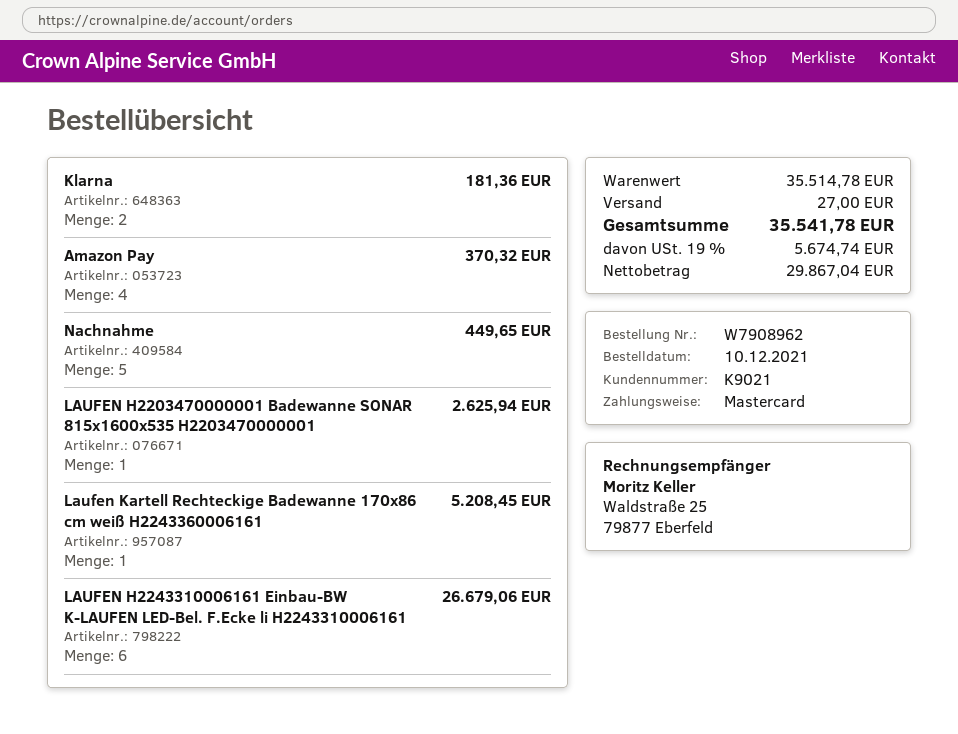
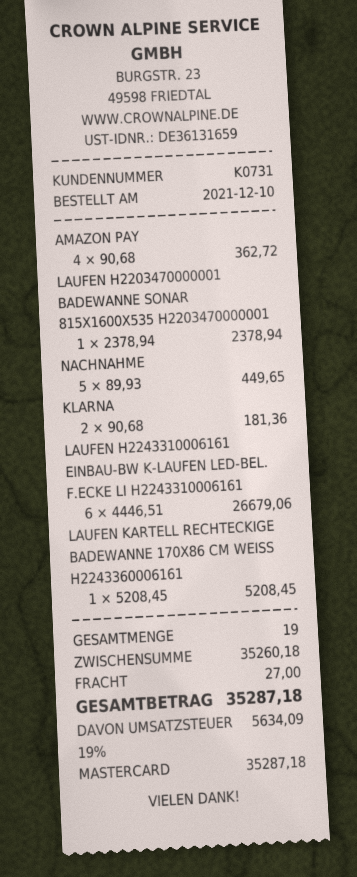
customer number: K9021 -> K0731
Amazon Pay: 4 for 370.32 -> 4 for 362.72
LAUFEN H2203470000001 Badewanne SONAR 815x1600x535 H2203470000001: 1 for 2625.94 -> 1 for 2378.94
subtotal: 35514.78 -> 35260.18
tax: 19% = 5674.74 -> 19% = 5634.09
total: 35541.78 -> 35287.18

